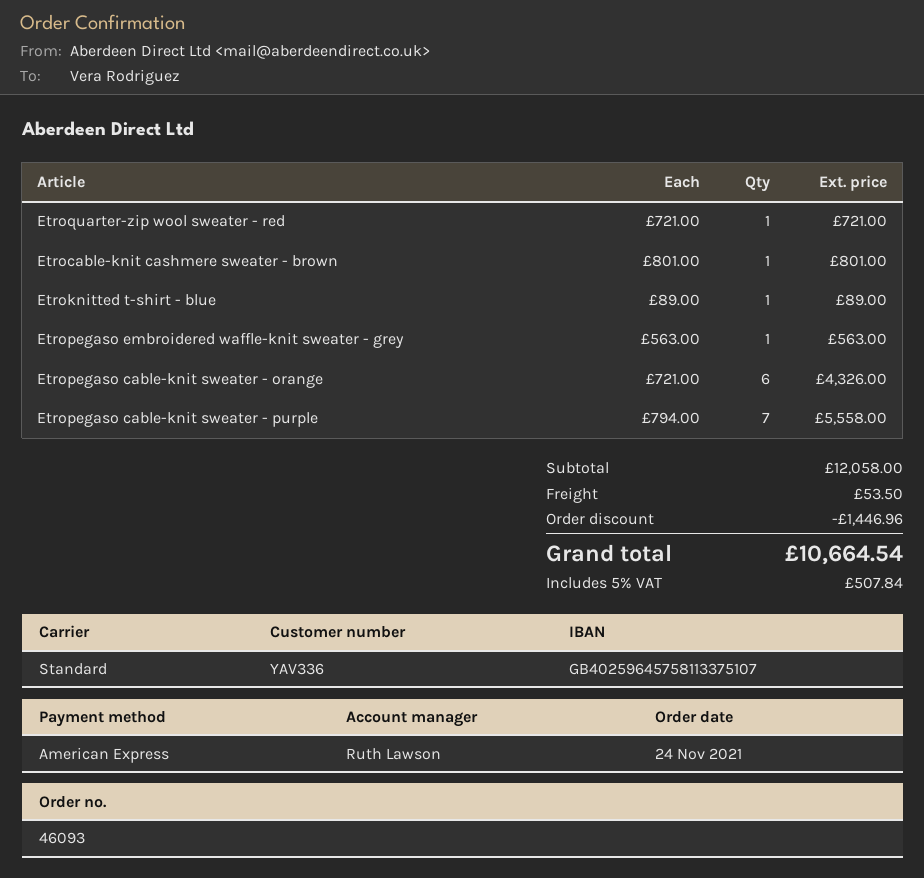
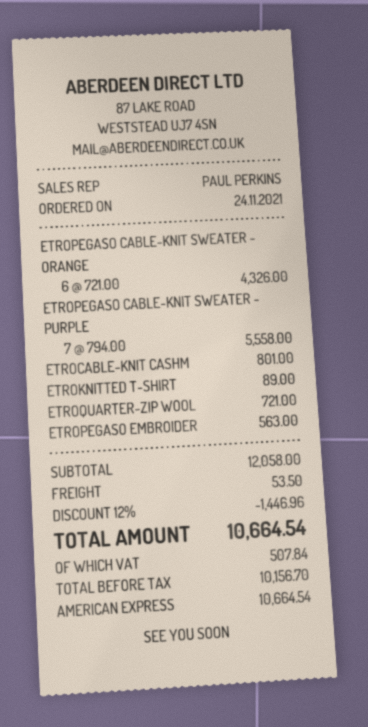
sales rep: Ruth Lawson -> PAUL PERKINS

